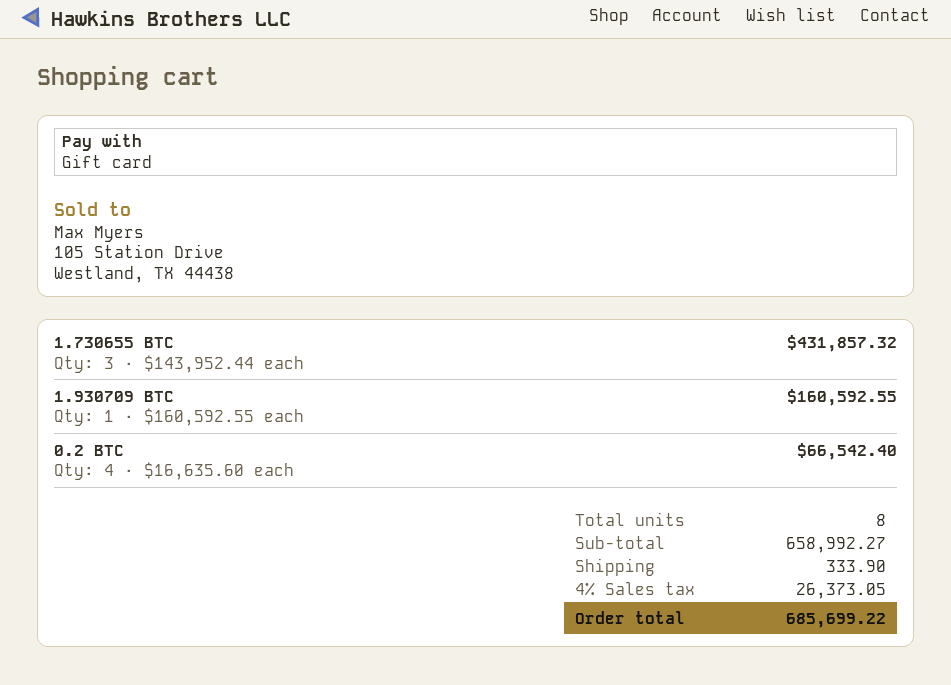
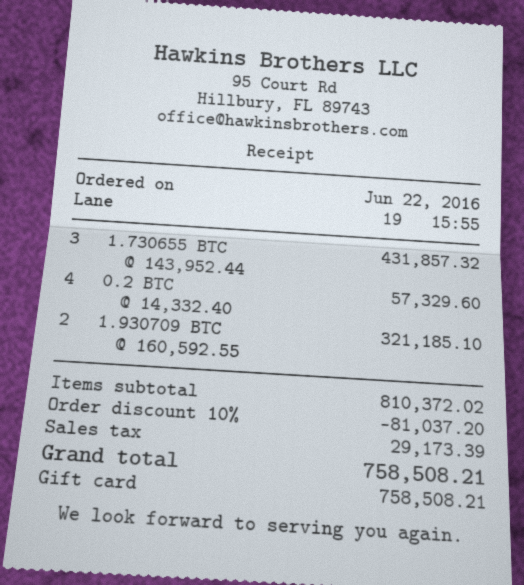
1.930709 BTC: 1 x 160592.55 = 160592.55 -> 2 x 160592.55 = 321185.10
0.2 BTC: 4 x 16635.60 = 66542.40 -> 4 x 14332.40 = 57329.60
subtotal: 658992.27 -> 810372.02
discount: none -> 10% = 81037.20
shipping: 333.90 -> none
tax: 26373.05 -> 29173.39
total: 685699.22 -> 758508.21

